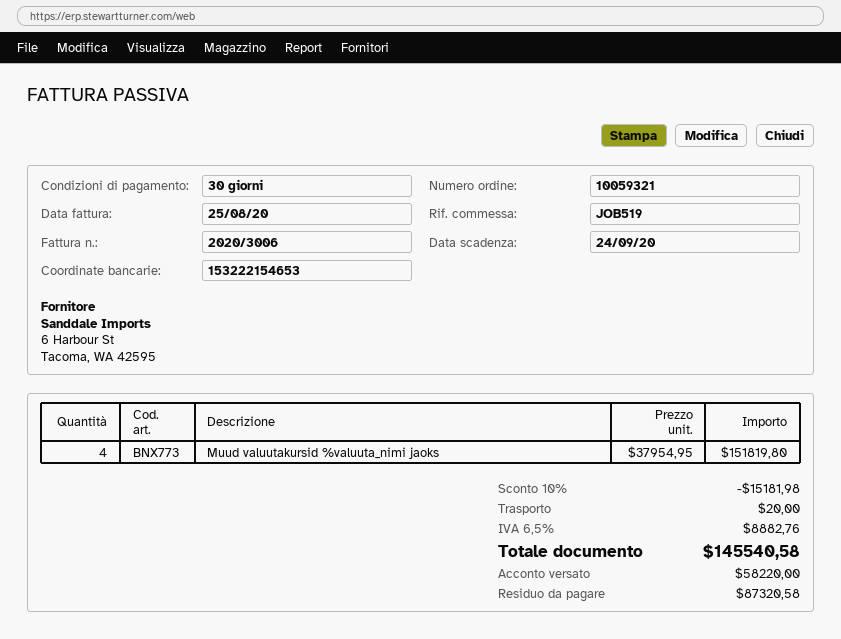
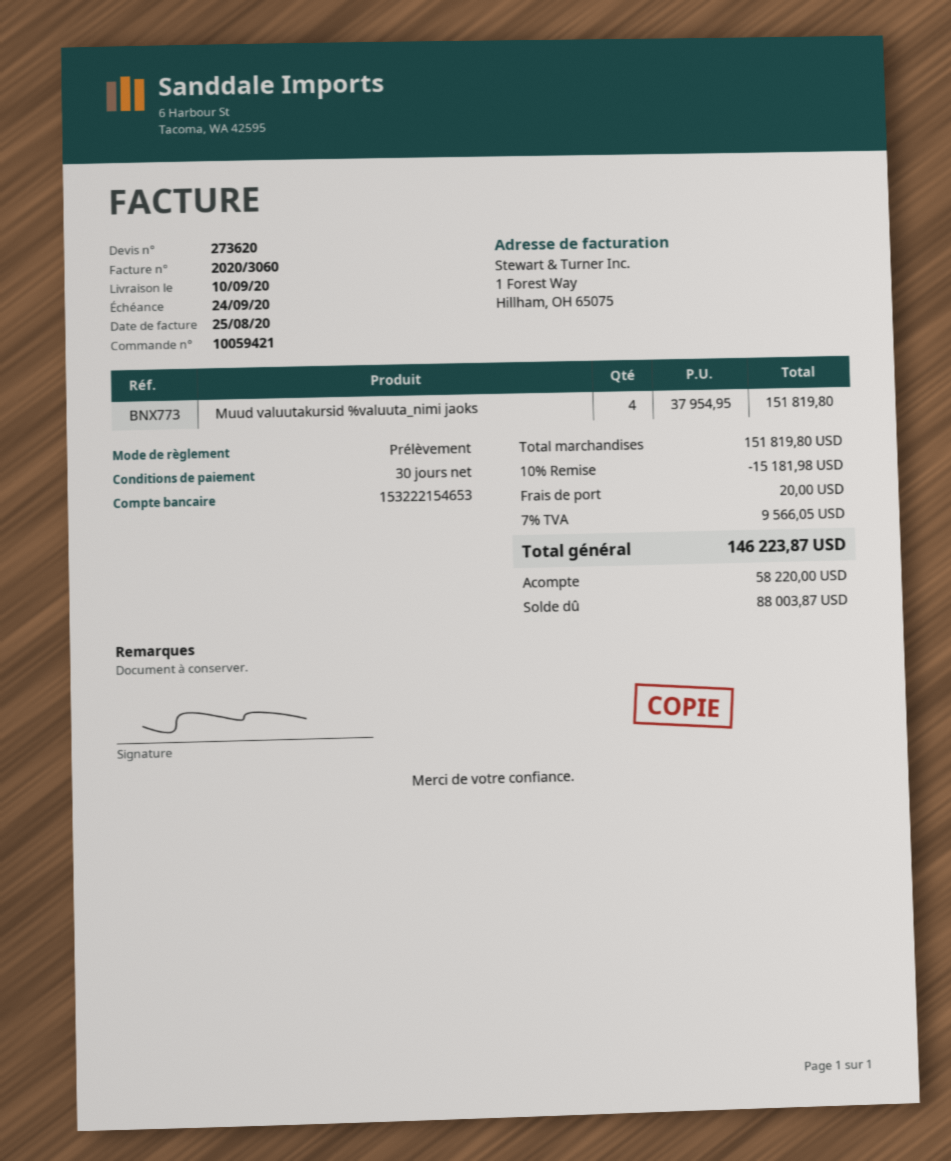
order number: 10059321 -> 10059421
invoice number: 2020/3006 -> 2020/3060
tax: 6.5% = 8882.76 -> 7% = 9566.05
total: 145540.58 -> 146223.87
balance: 87320.58 -> 88003.87

